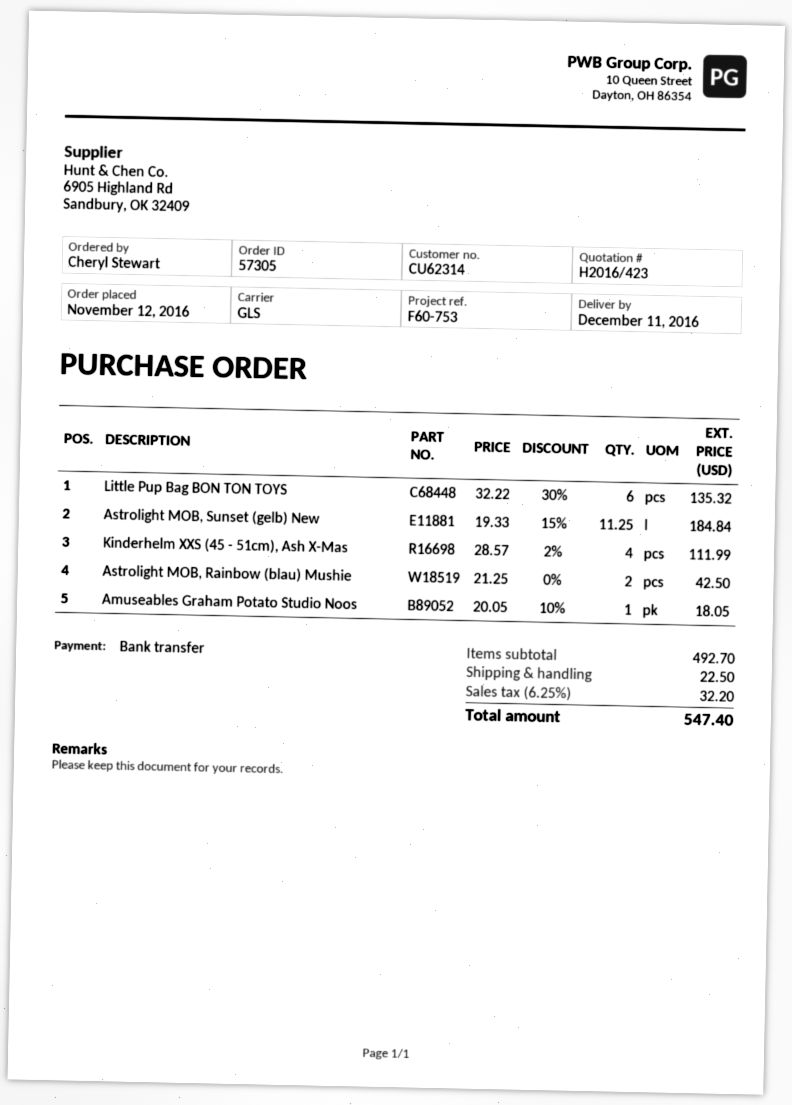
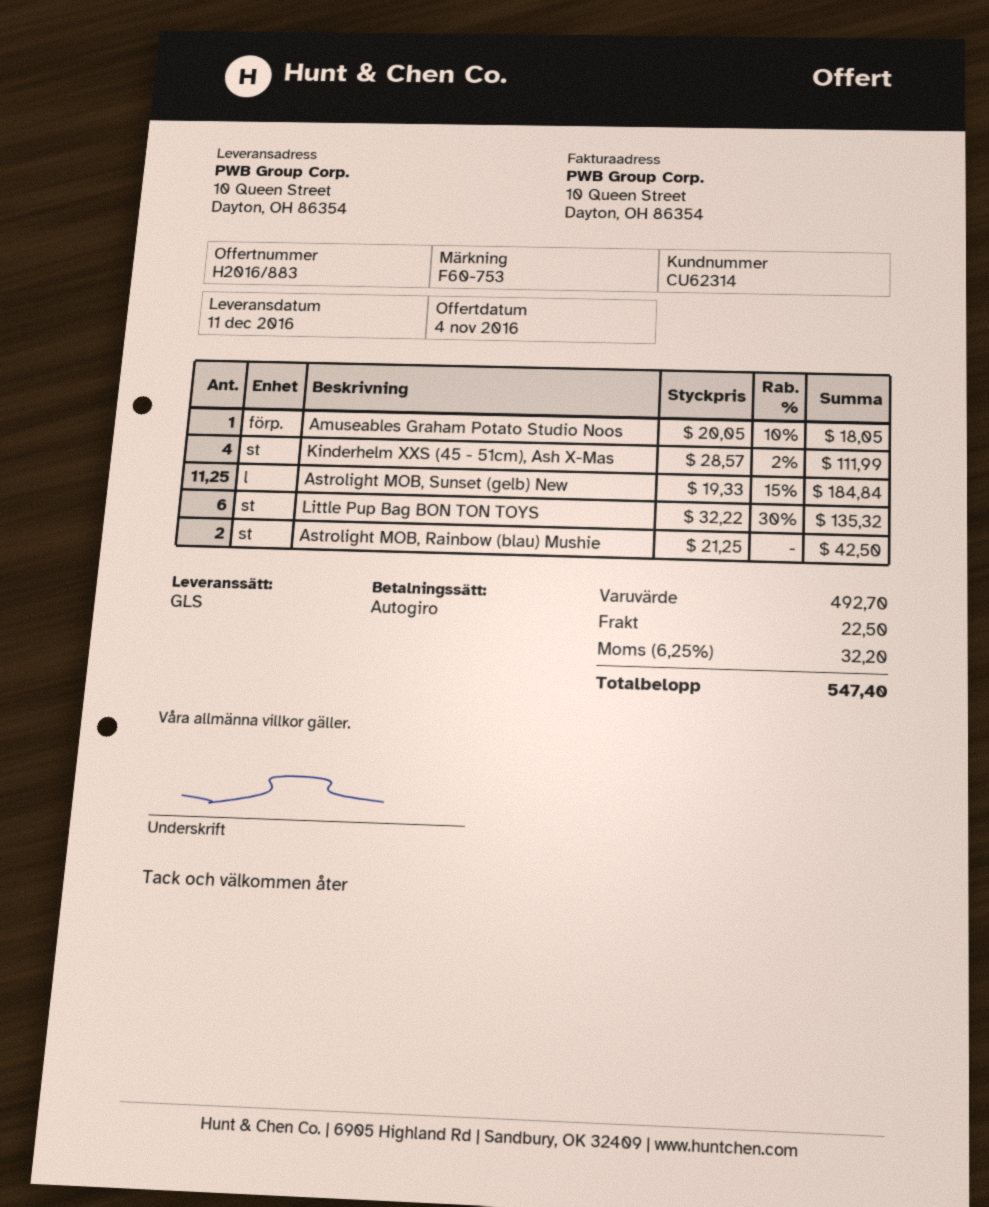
quote number: H2016/423 -> H2016/883
payment method: bank transfer -> direct debit

